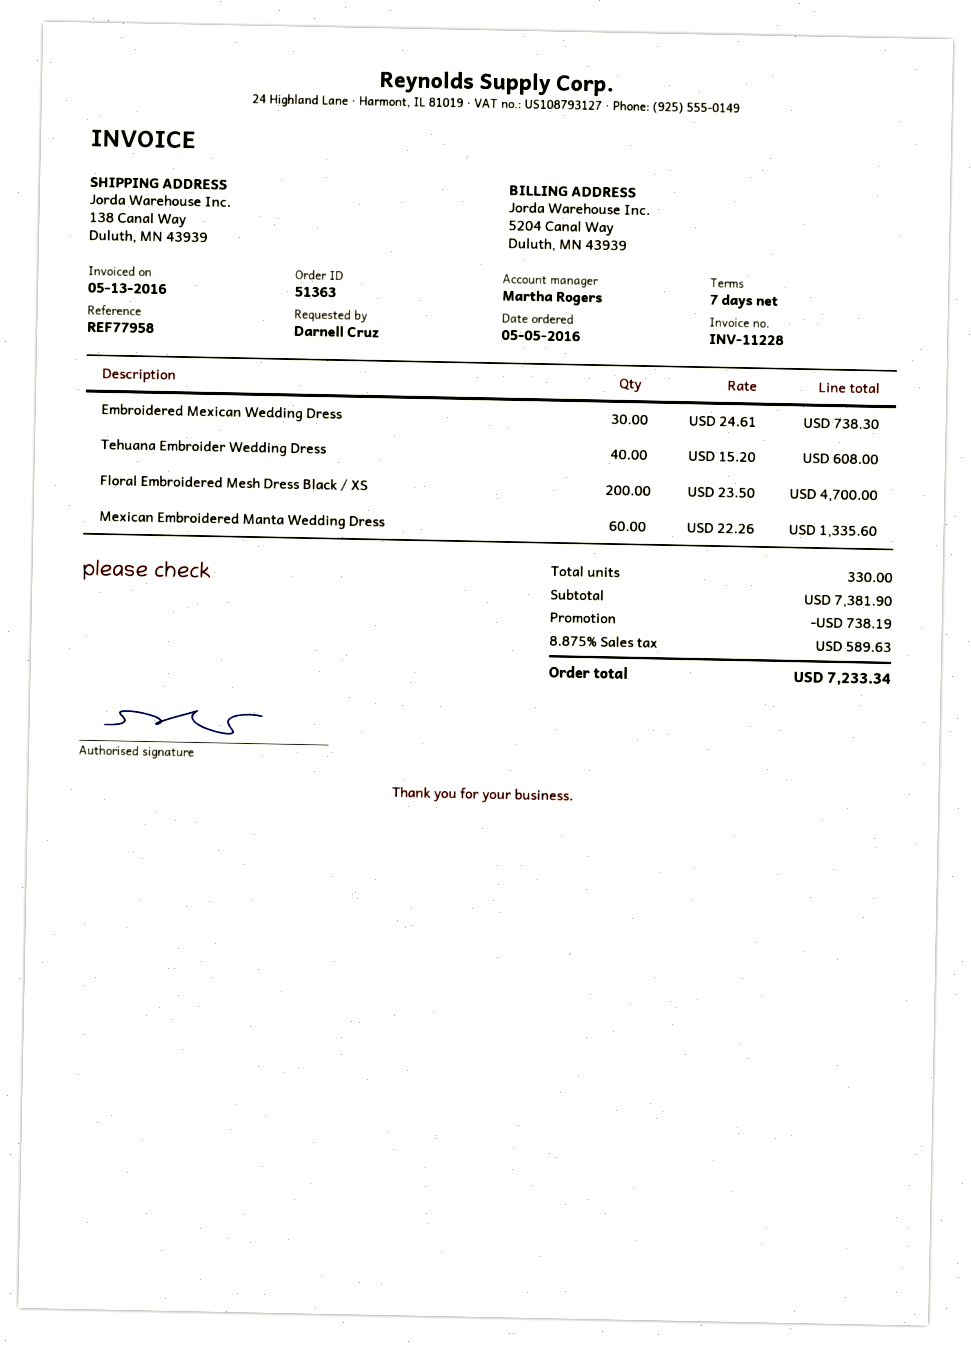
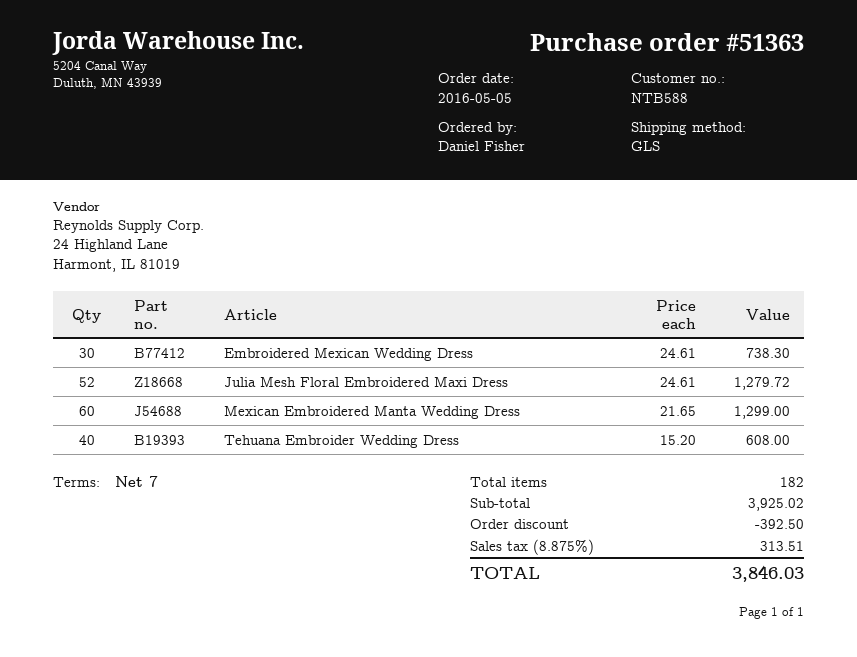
ordered by: Darnell Cruz -> Daniel Fisher
Floral Embroidered Mesh Dress Black / XS: 200 x 23.50 = 4700.00 -> none
Mexican Embroidered Manta Wedding Dress: 60 x 22.26 = 1335.60 -> 60 x 21.65 = 1299.00
Julia Mesh Floral Embroidered Maxi Dress: none -> 52 x 24.61 = 1279.72
total quantity: 330 -> 182
subtotal: 7381.90 -> 3925.02
discount: 738.19 -> 392.50
tax: 8.875% = 589.63 -> 8.875% = 313.51
total: 7233.34 -> 3846.03

